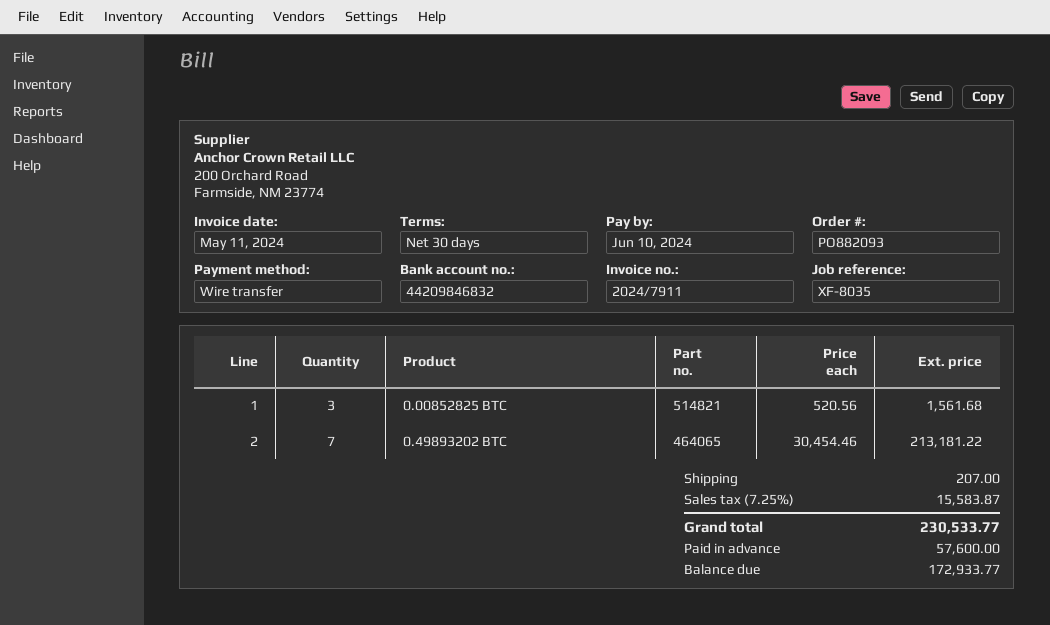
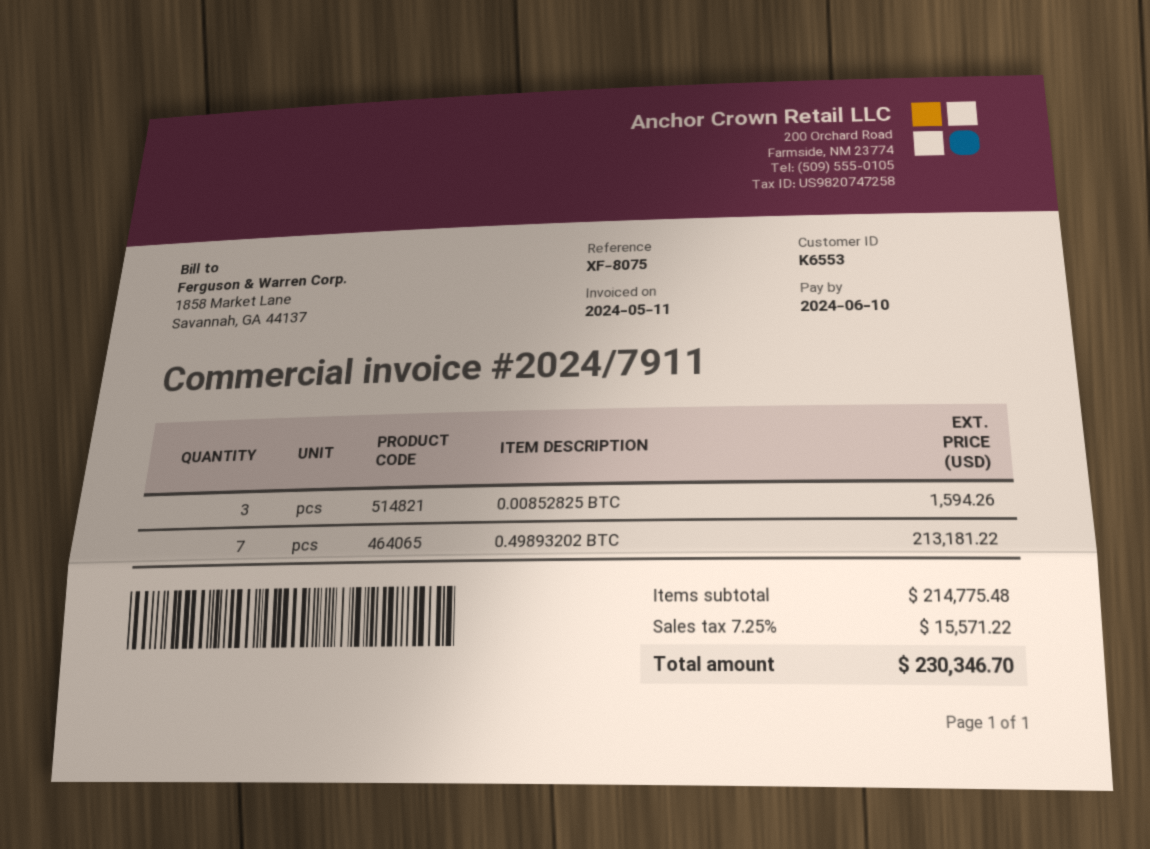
reference: XF-8035 -> XF-8075
0.00852825 BTC: 3 for 1561.68 -> 3 for 1594.26
shipping: 207.00 -> none
tax: 7.25% = 15583.87 -> 7.25% = 15571.22
total: 230533.77 -> 230346.70

